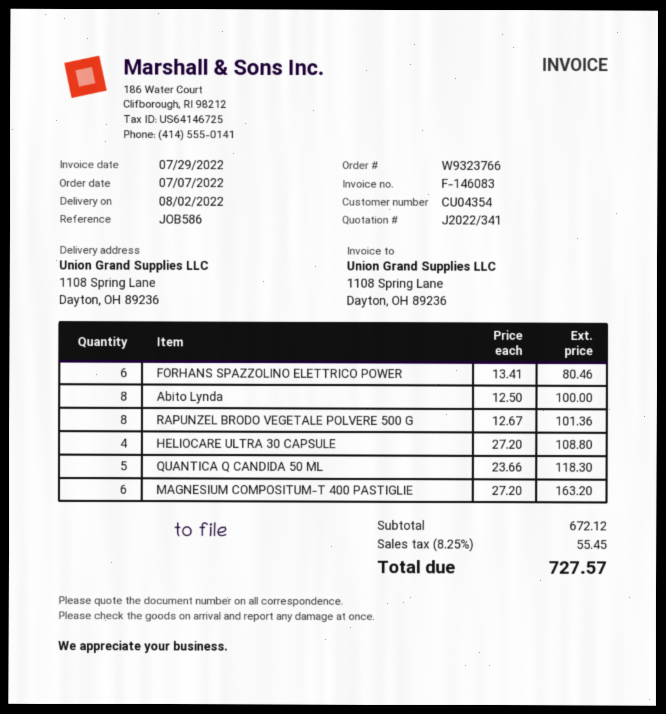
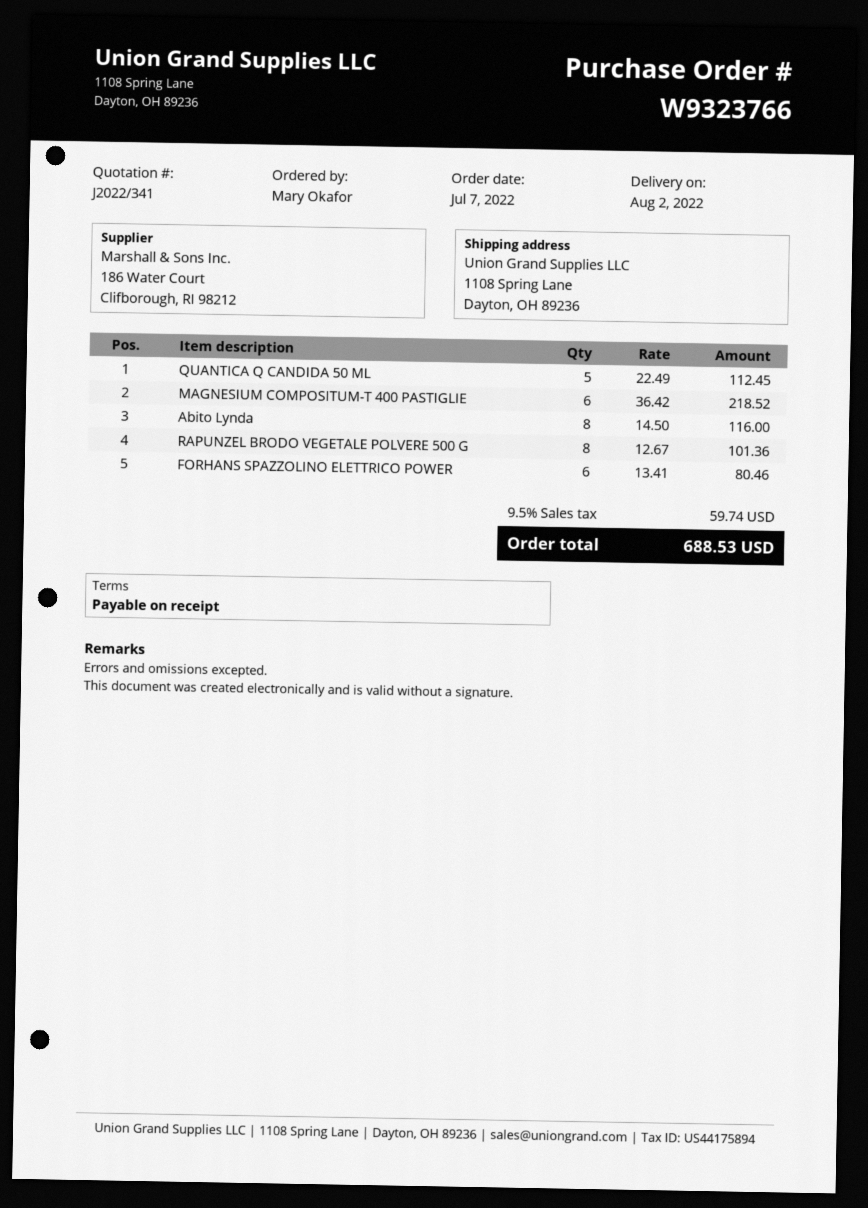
Abito Lynda: 8 x 12.50 = 100.00 -> 8 x 14.50 = 116.00
HELIOCARE ULTRA 30 CAPSULE: 4 x 27.20 = 108.80 -> none
QUANTICA Q CANDIDA 50 ML: 5 x 23.66 = 118.30 -> 5 x 22.49 = 112.45
MAGNESIUM COMPOSITUM-T 400 PASTIGLIE: 6 x 27.20 = 163.20 -> 6 x 36.42 = 218.52
tax: 8.25% = 55.45 -> 9.5% = 59.74
total: 727.57 -> 688.53

